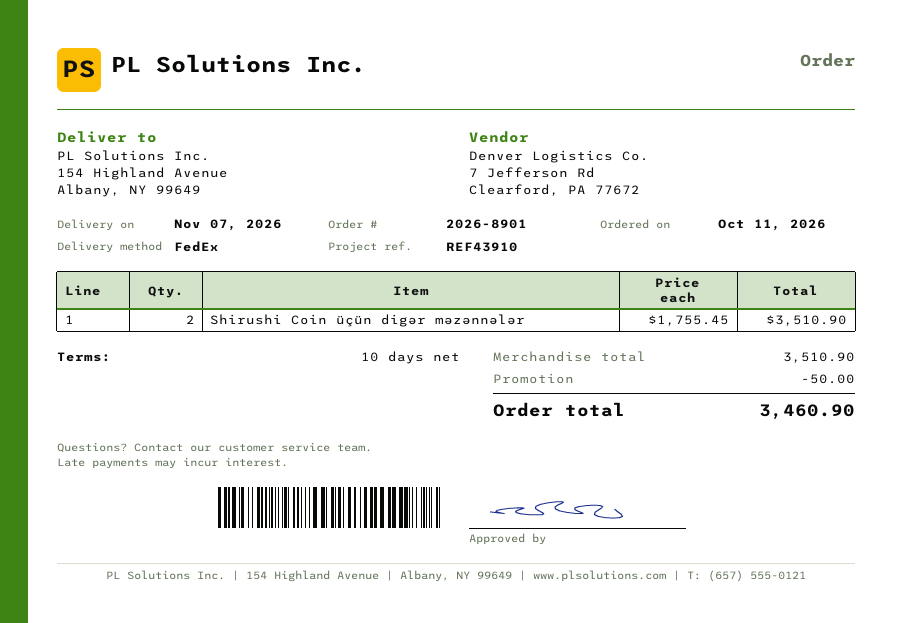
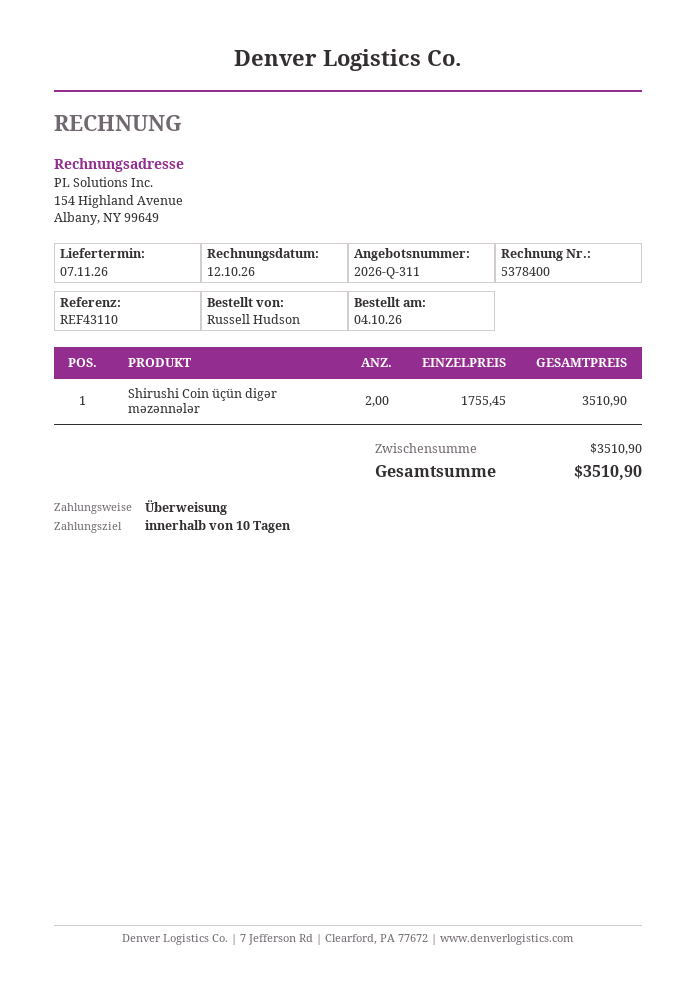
order date: 2026-10-11 -> 2026-10-04
reference: REF43910 -> REF43110
discount: 50.00 -> none
total: 3460.90 -> 3510.90

